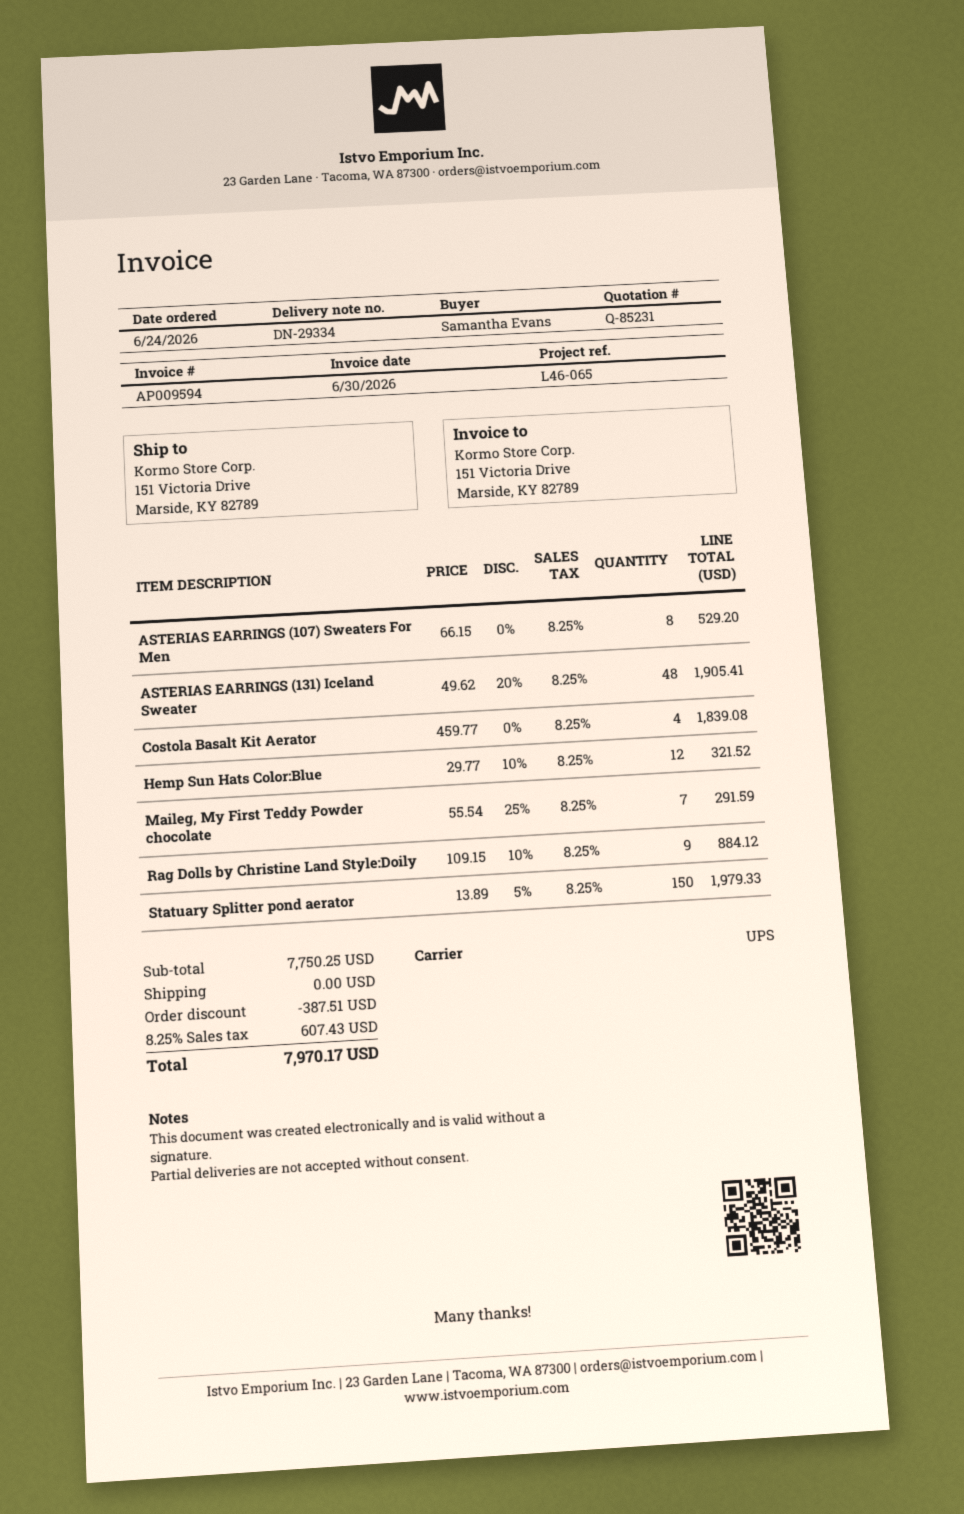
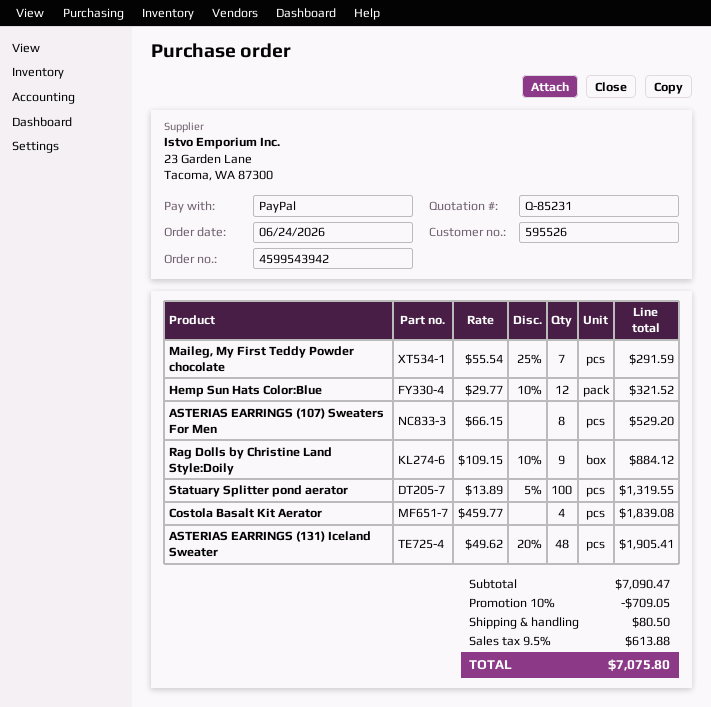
Statuary Splitter pond aerator: 150 x 13.89 - 5% = 1979.33 -> 100 x 13.89 - 5% = 1319.55
subtotal: 7750.25 -> 7090.47
discount: 387.51 -> 709.05
shipping: 0.00 -> 80.50
tax: 8.25% = 607.43 -> 9.5% = 613.88
total: 7970.17 -> 7075.80

